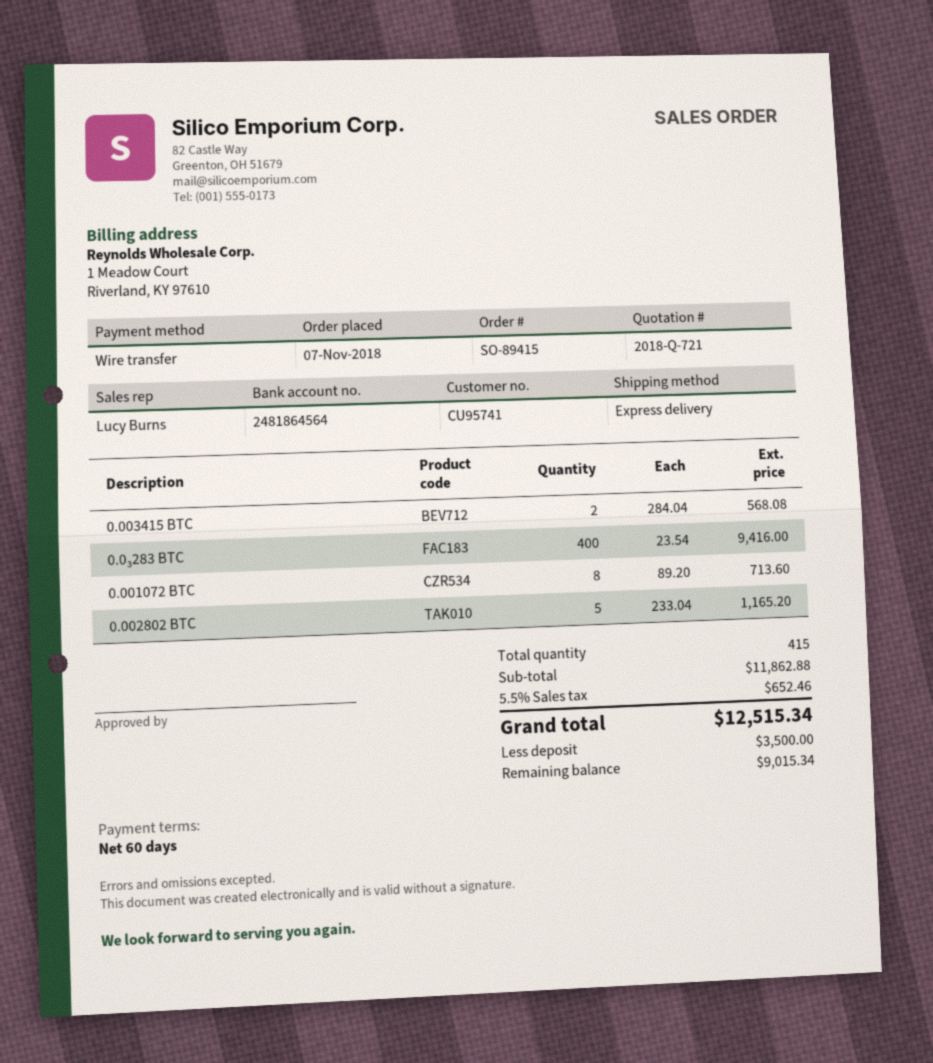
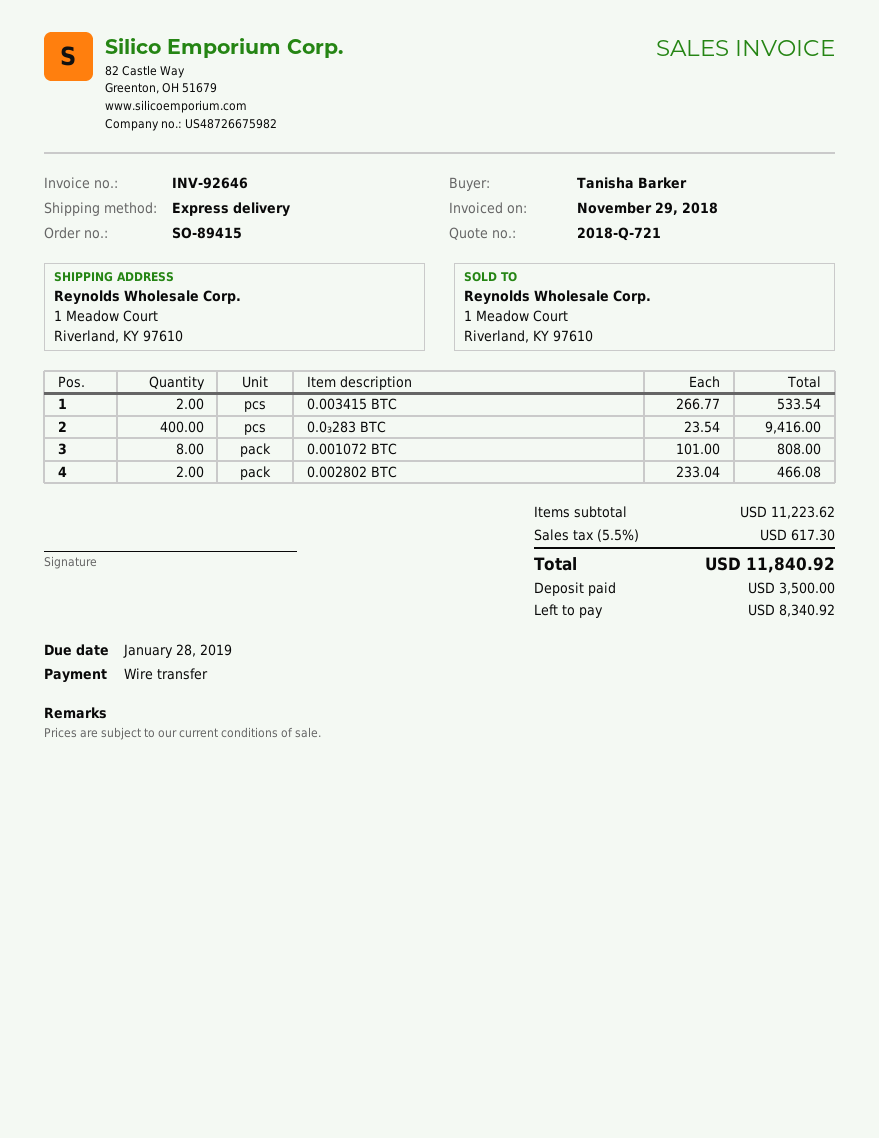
0.003415 BTC: 2 x 284.04 = 568.08 -> 2 x 266.77 = 533.54
0.001072 BTC: 8 x 89.20 = 713.60 -> 8 x 101.00 = 808.00
0.002802 BTC: 5 x 233.04 = 1165.20 -> 2 x 233.04 = 466.08
subtotal: 11862.88 -> 11223.62
tax: 5.5% = 652.46 -> 5.5% = 617.30
total: 12515.34 -> 11840.92
balance: 9015.34 -> 8340.92

